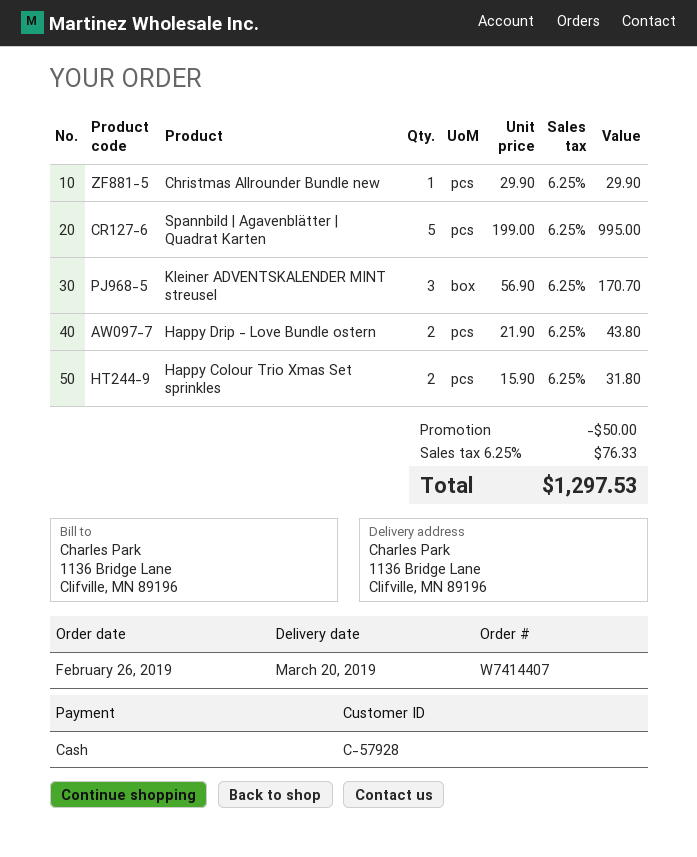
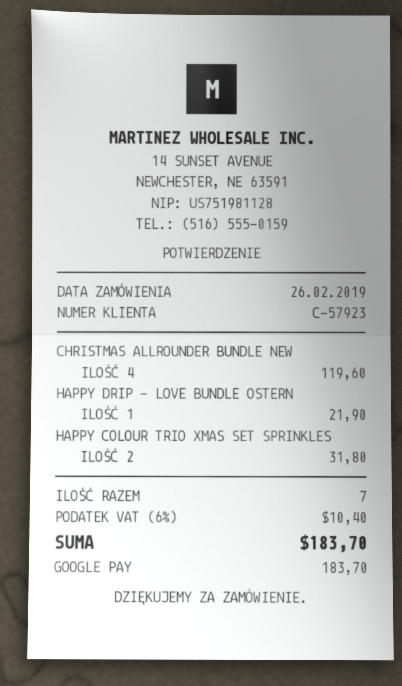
customer number: C-57928 -> C-57923
payment method: cash -> Google Pay
Christmas Allrounder Bundle new: 1 for 29.90 -> 4 for 119.60
Spannbild | Agavenblätter | Quadrat Karten: 5 for 995.00 -> none
Kleiner ADVENTSKALENDER MINT streusel: 3 for 170.70 -> none
Happy Drip - Love Bundle ostern: 2 for 43.80 -> 1 for 21.90
discount: 50.00 -> none
tax: 6.25% = 76.33 -> 6% = 10.40
total: 1297.53 -> 183.70

